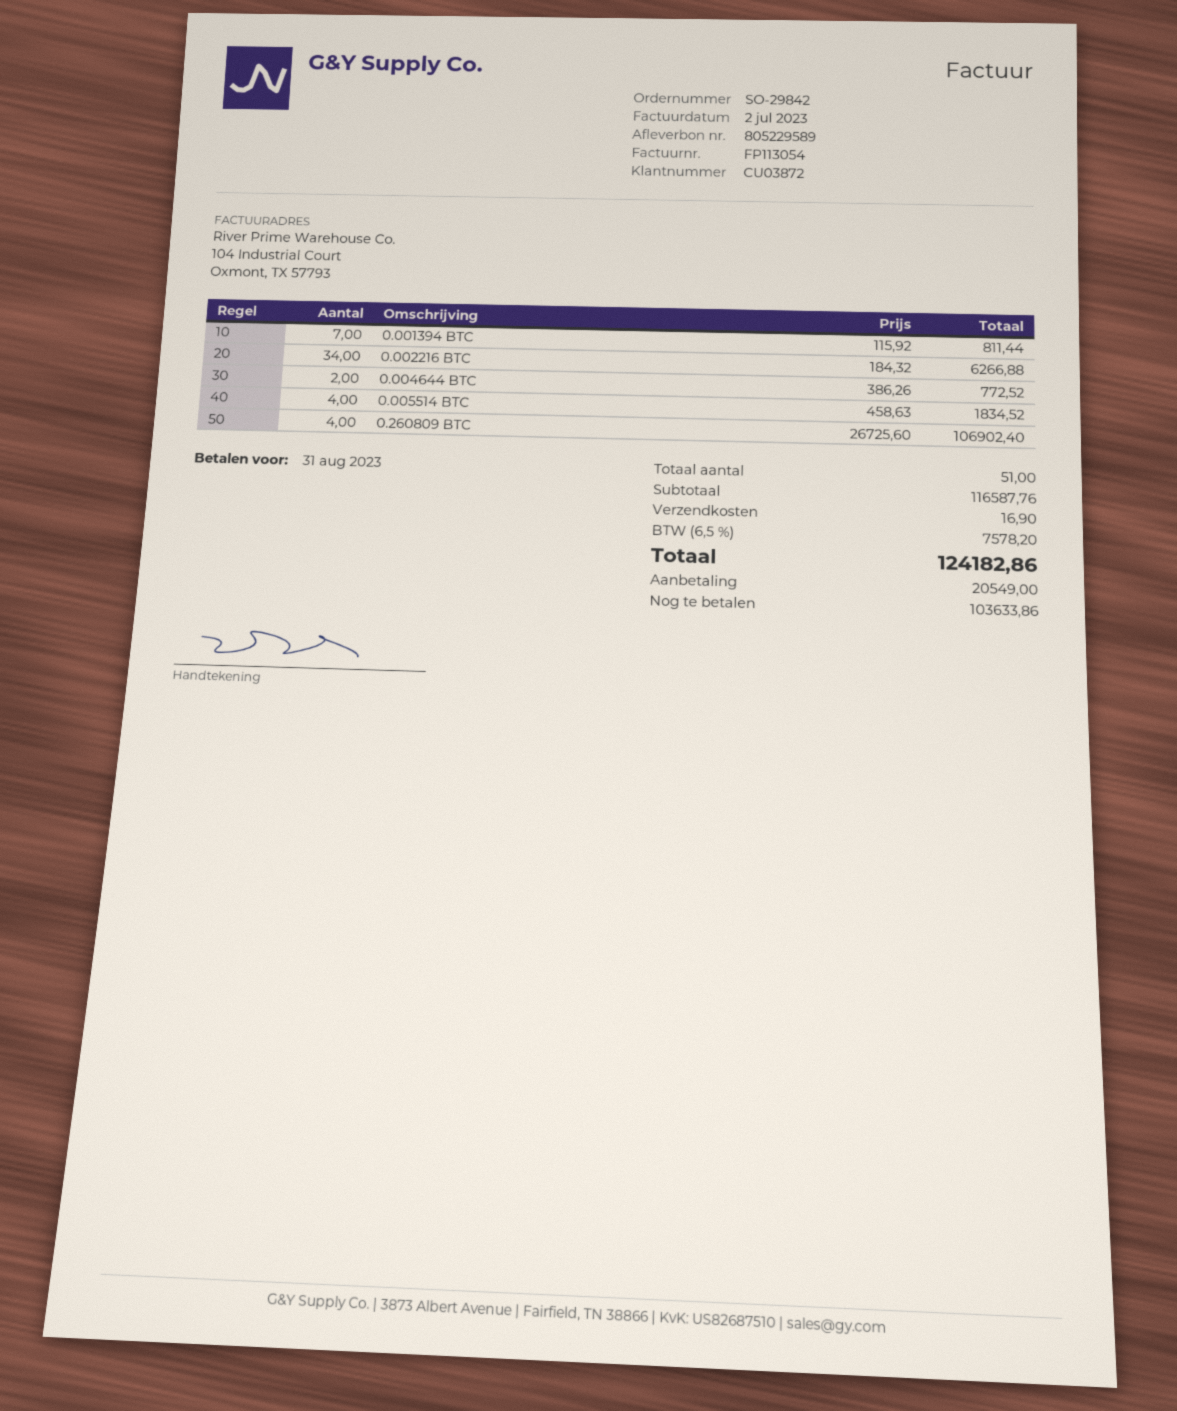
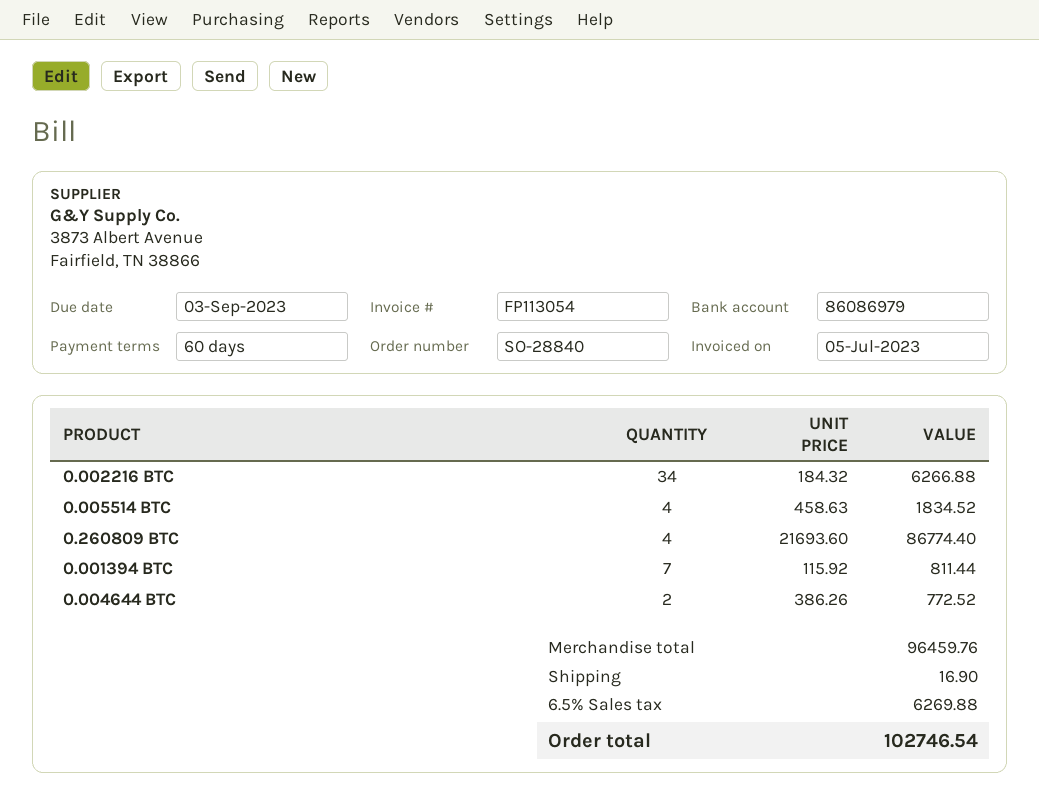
order number: SO-29842 -> SO-28840
invoice date: 2023-07-02 -> 2023-07-05
due date: 2023-08-31 -> 2023-09-03
0.260809 BTC: 4 x 26725.60 = 106902.40 -> 4 x 21693.60 = 86774.40
subtotal: 116587.76 -> 96459.76
tax: 6.5% = 7578.20 -> 6.5% = 6269.88
total: 124182.86 -> 102746.54

